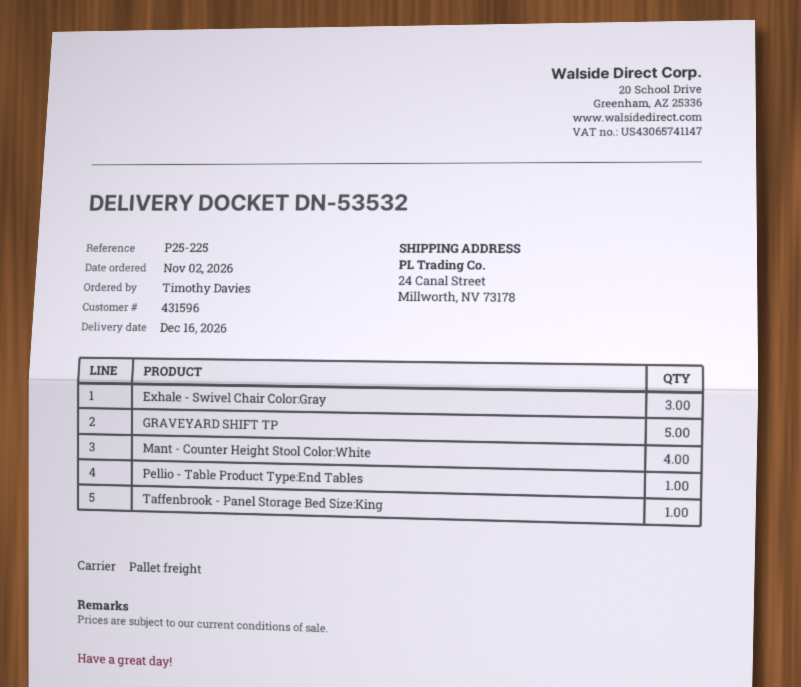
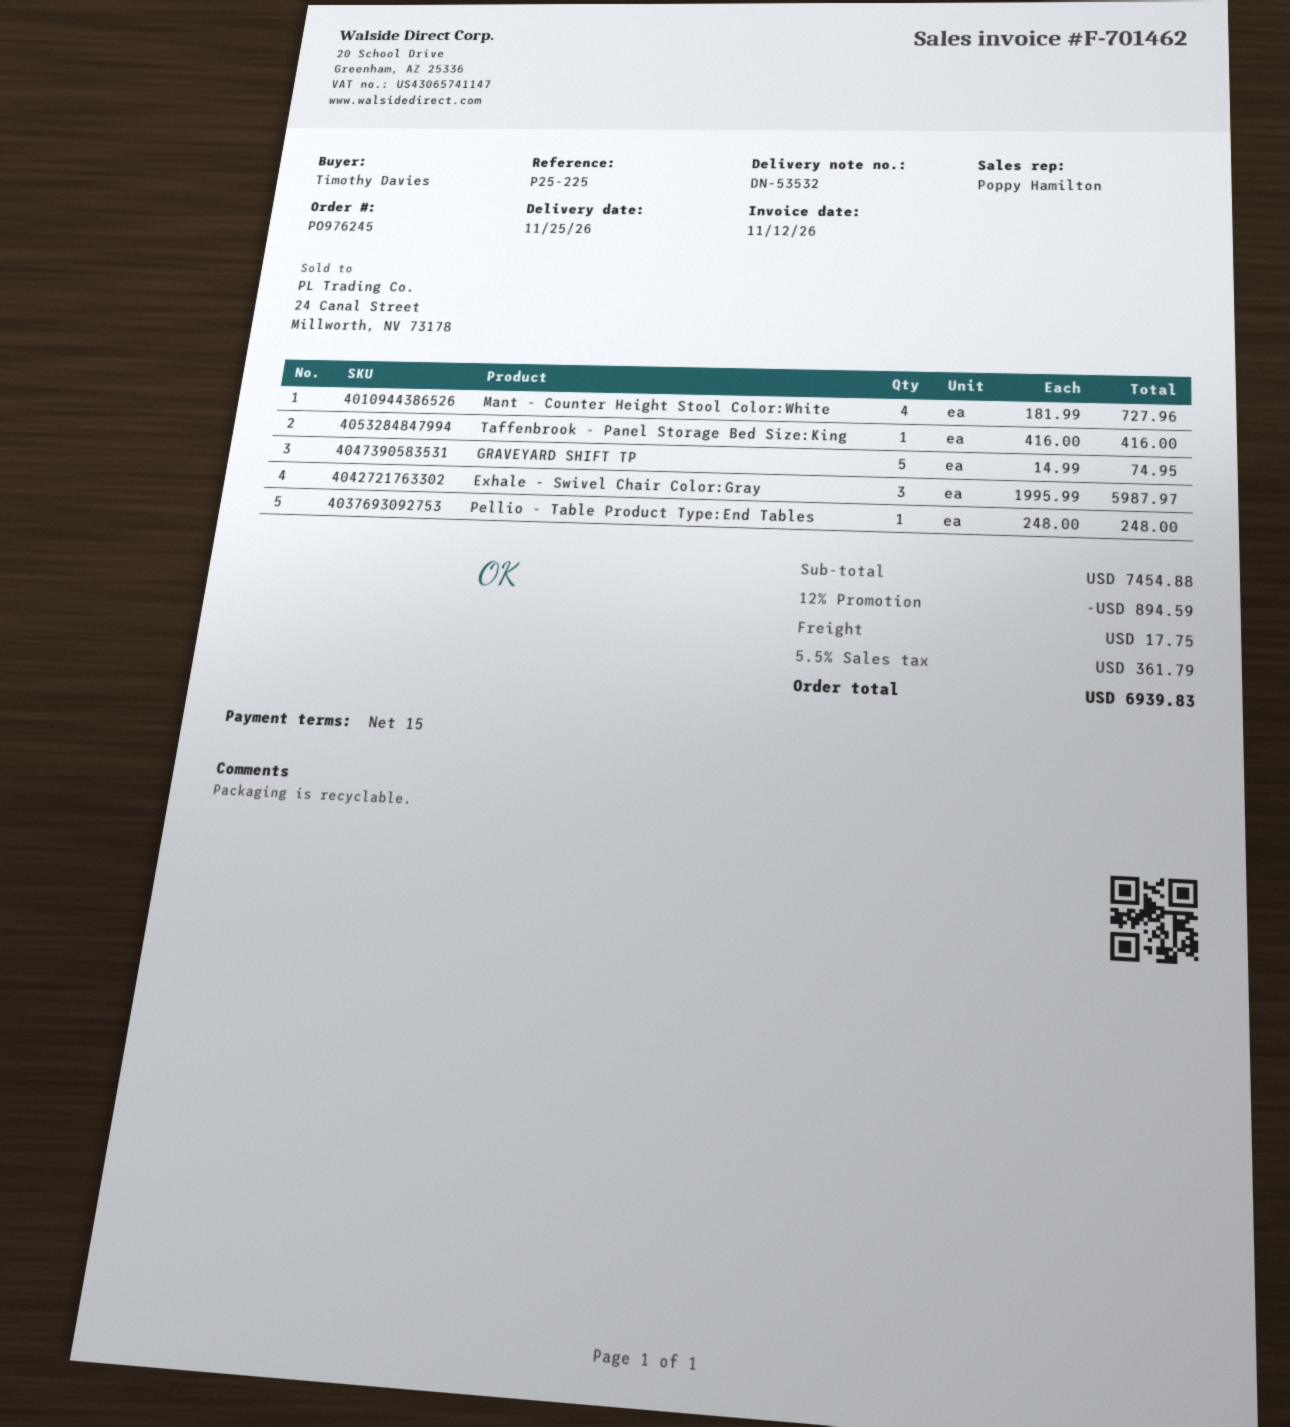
delivery date: 2026-12-16 -> 2026-11-25

